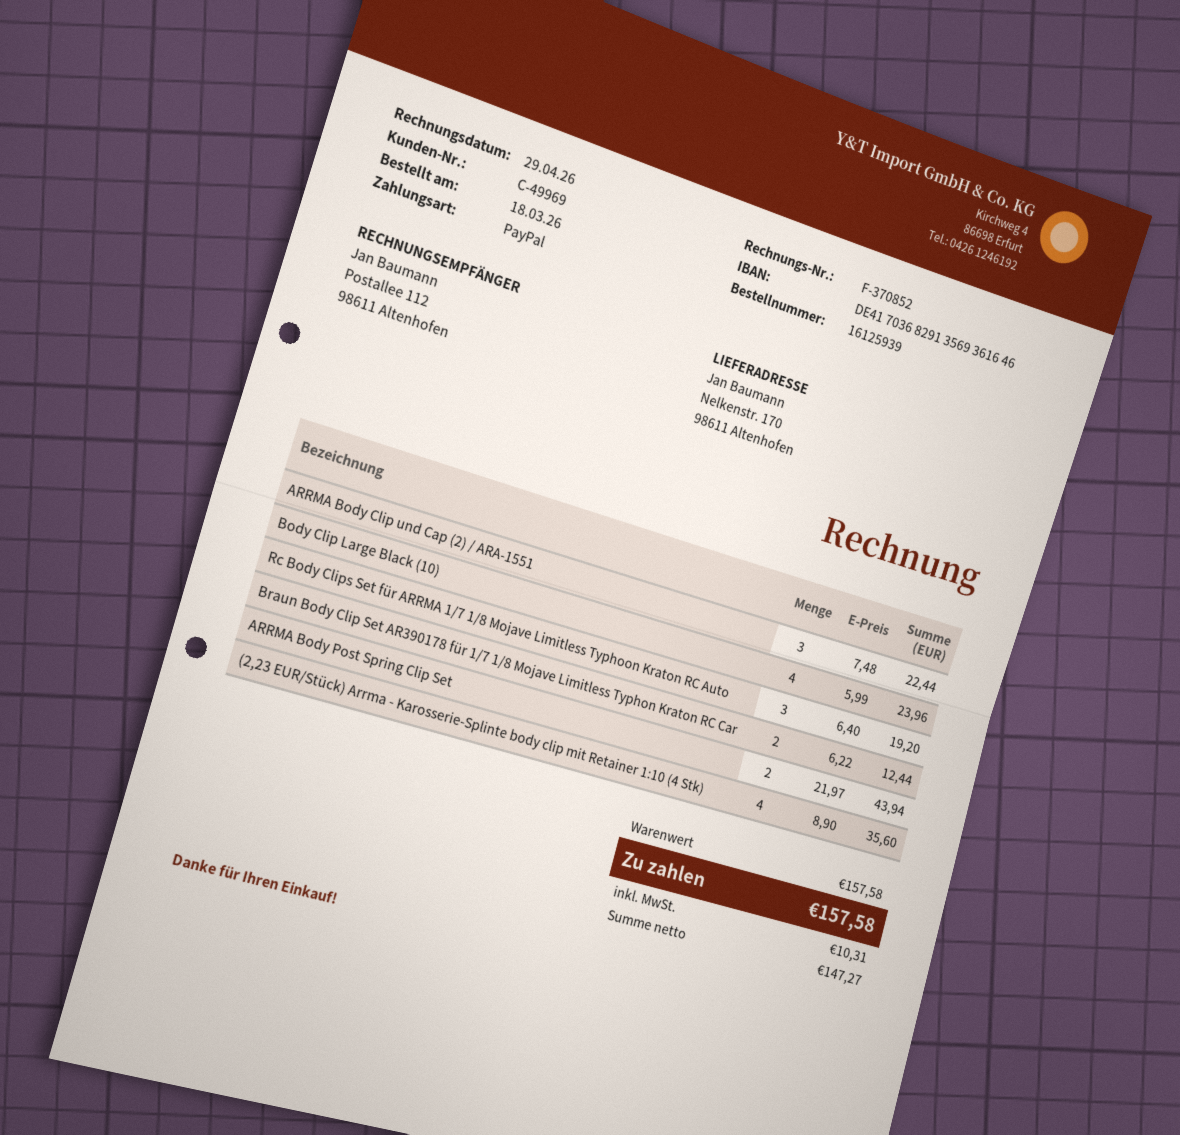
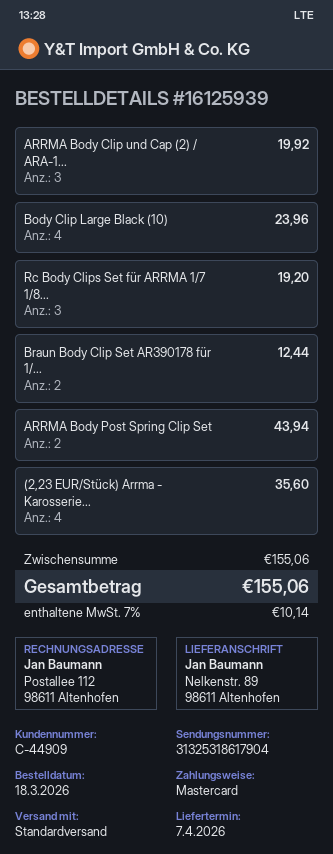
customer number: C-49969 -> C-44909
payment method: PayPal -> Mastercard
ship to: Nelkenstr. 170, 98611 Altenhofen -> Nelkenstr. 89, 98611 Altenhofen
ARRMA Body Clip und Cap (2) / ARA-1551: 3 for 22.44 -> 3 for 19.92
subtotal: 157.58 -> 155.06
tax: 10.31 -> 10.14
total: 157.58 -> 155.06

